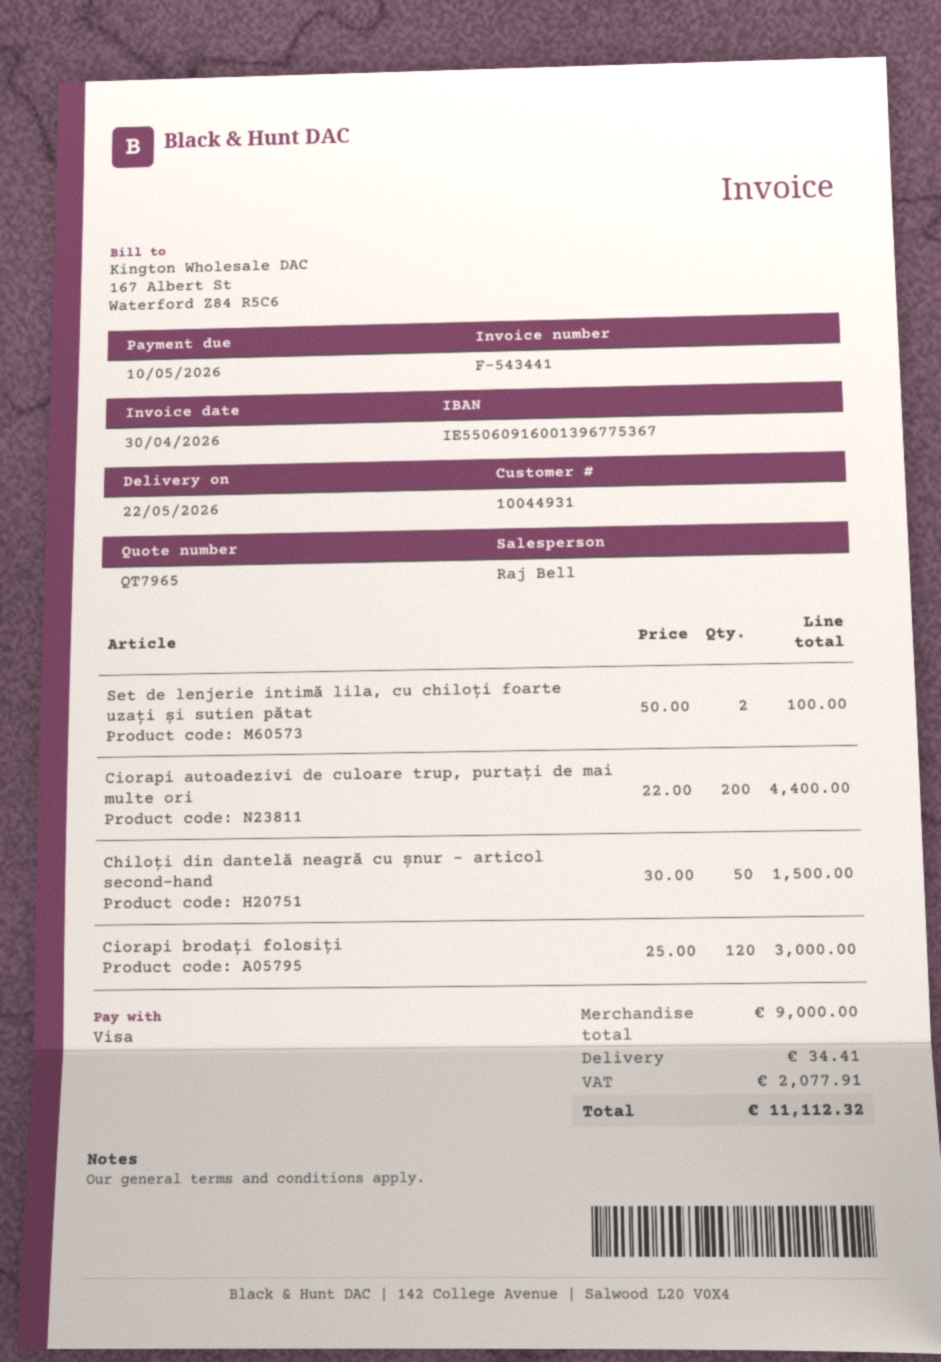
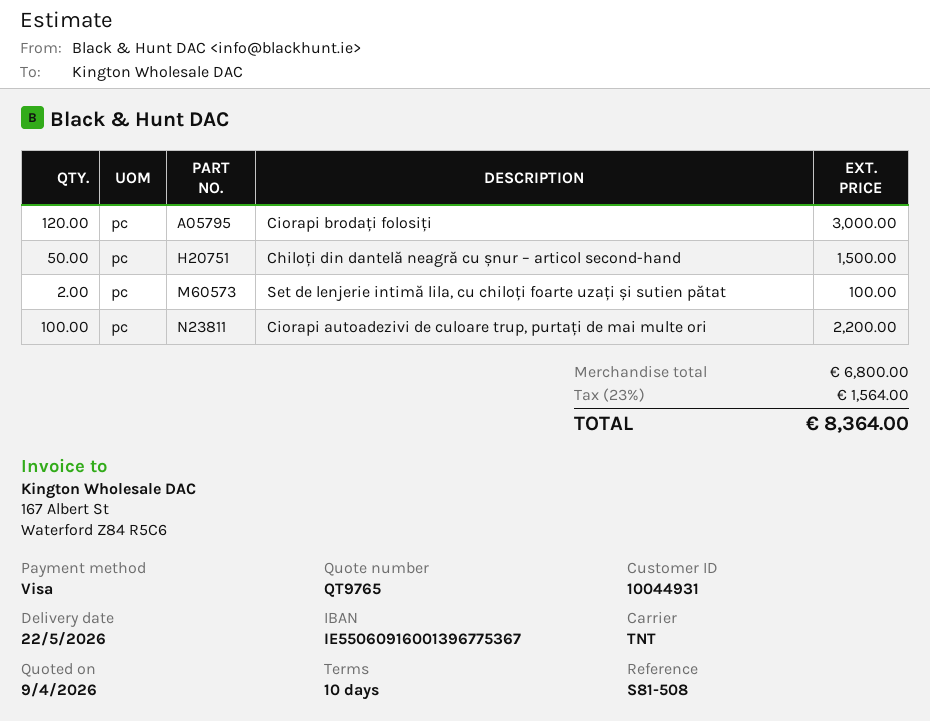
quote number: QT7965 -> QT9765
Ciorapi autoadezivi de culoare trup, purtați de mai multe ori: 200 for 4400.00 -> 100 for 2200.00
subtotal: 9000.00 -> 6800.00
shipping: 34.41 -> none
tax: 2077.91 -> 1564.00
total: 11112.32 -> 8364.00

